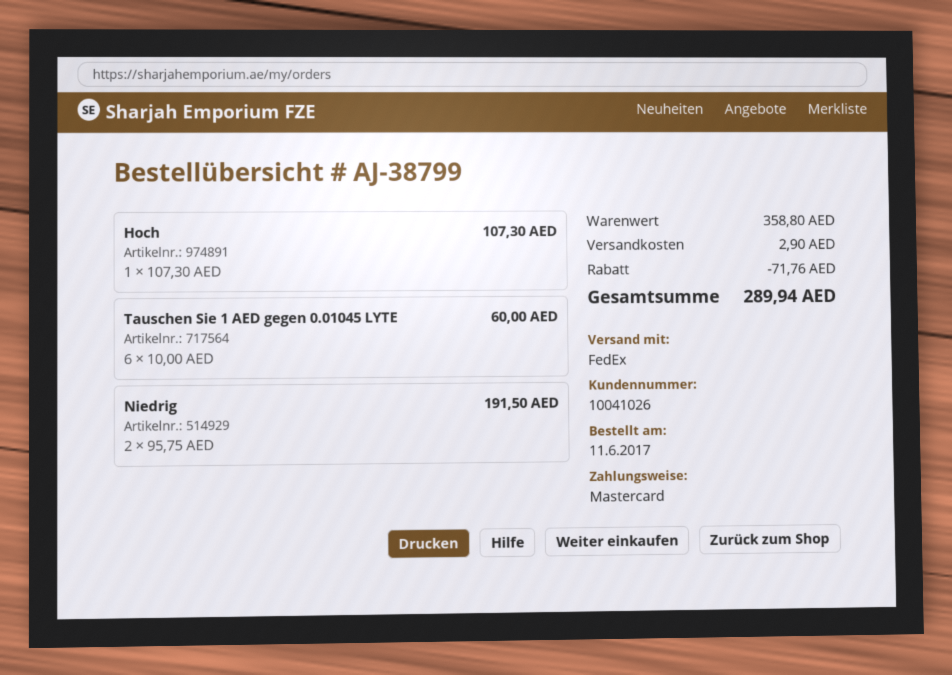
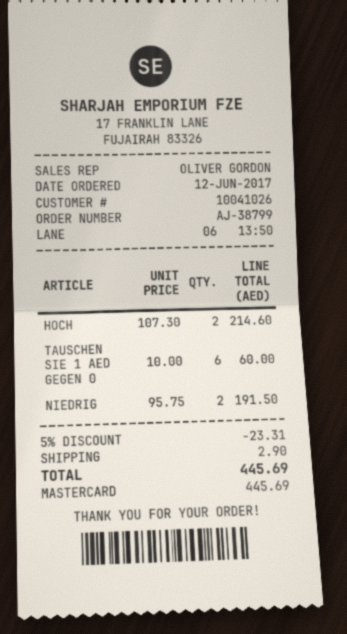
order date: 2017-06-11 -> 2017-06-12
Hoch: 1 x 107.30 = 107.30 -> 2 x 107.30 = 214.60
discount: 71.76 -> 23.31
total: 289.94 -> 445.69

